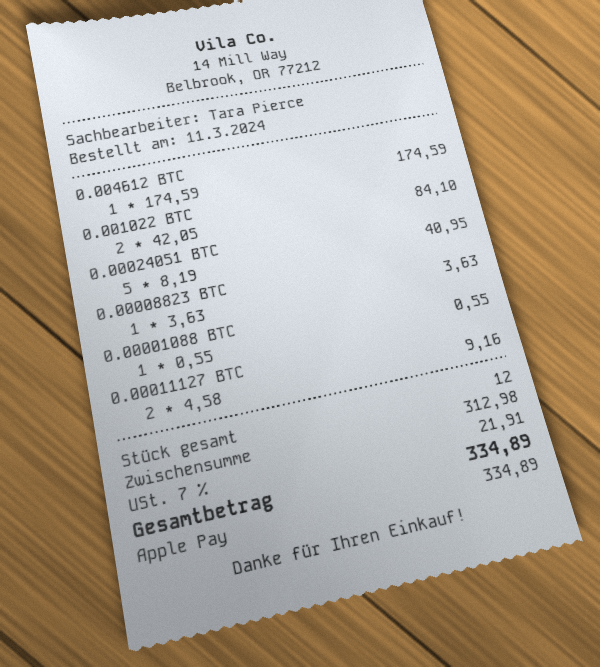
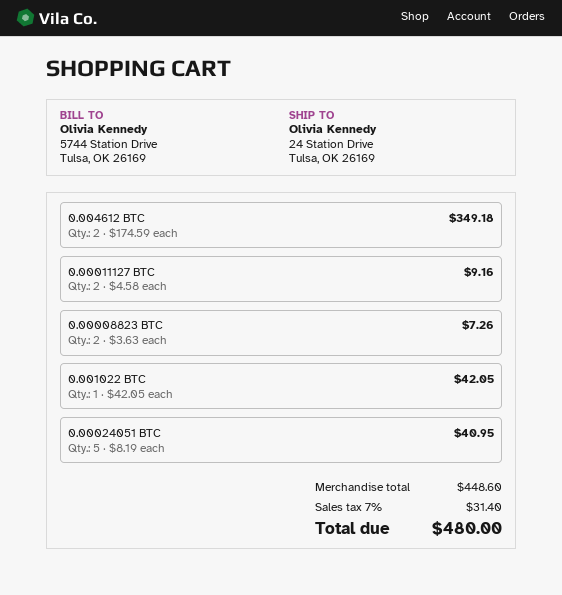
0.004612 BTC: 1 x 174.59 = 174.59 -> 2 x 174.59 = 349.18
0.001022 BTC: 2 x 42.05 = 84.10 -> 1 x 42.05 = 42.05
0.00008823 BTC: 1 x 3.63 = 3.63 -> 2 x 3.63 = 7.26
0.00001088 BTC: 1 x 0.55 = 0.55 -> none
subtotal: 312.98 -> 448.60
tax: 7% = 21.91 -> 7% = 31.40
total: 334.89 -> 480.00

